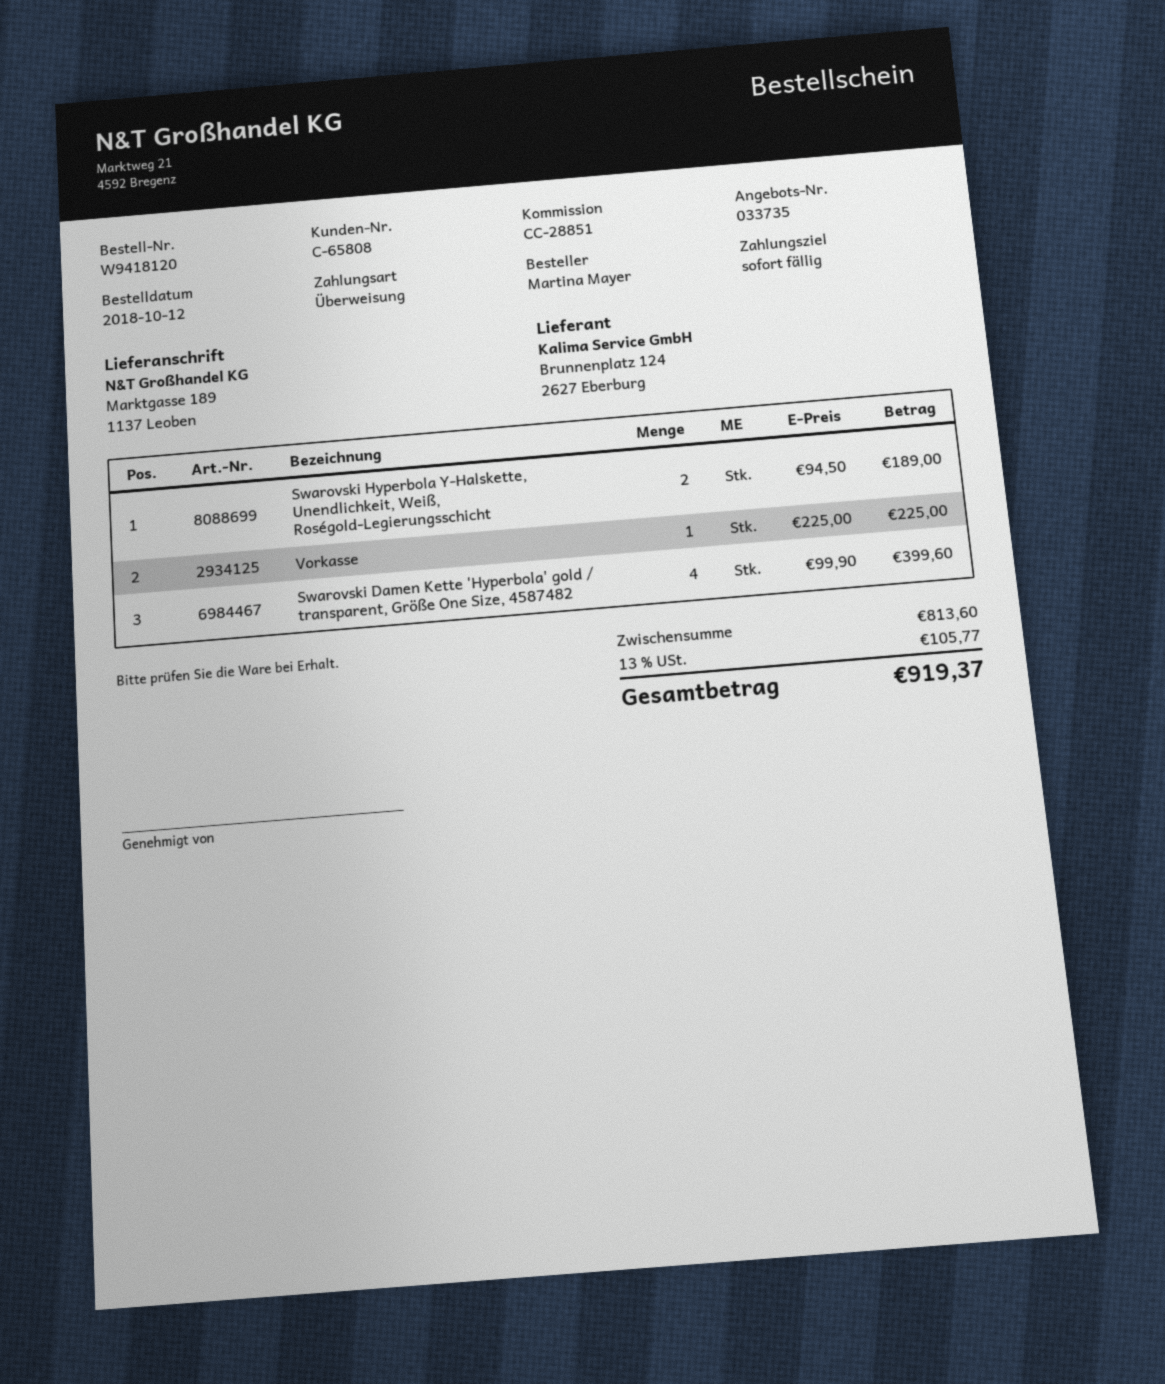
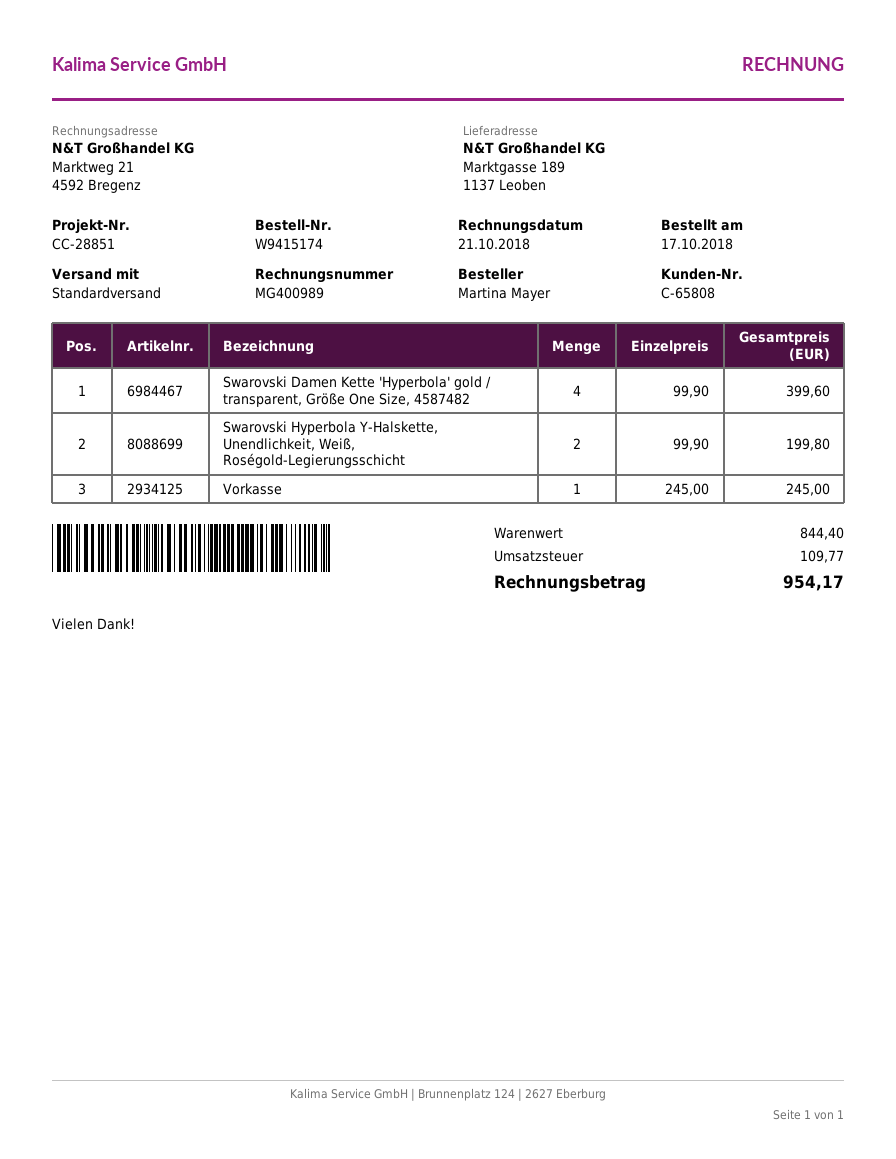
order number: W9418120 -> W9415174
order date: 2018-10-12 -> 2018-10-17
Swarovski Hyperbola Y-Halskette, Unendlichkeit, Weiß, Roségold-Legierungsschicht: 2 x 94.50 = 189.00 -> 2 x 99.90 = 199.80
Vorkasse: 1 x 225.00 = 225.00 -> 1 x 245.00 = 245.00
subtotal: 813.60 -> 844.40
tax: 105.77 -> 109.77
total: 919.37 -> 954.17

